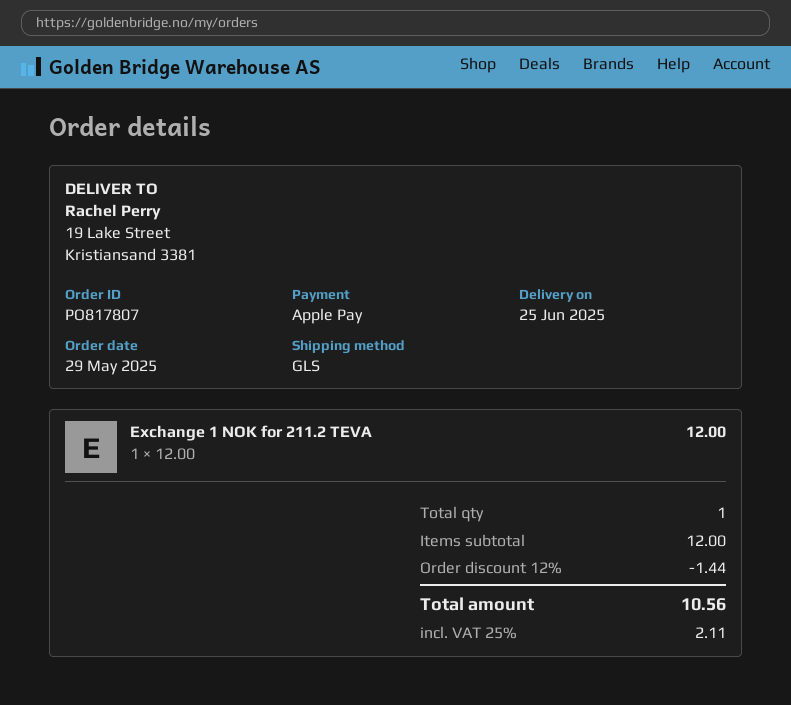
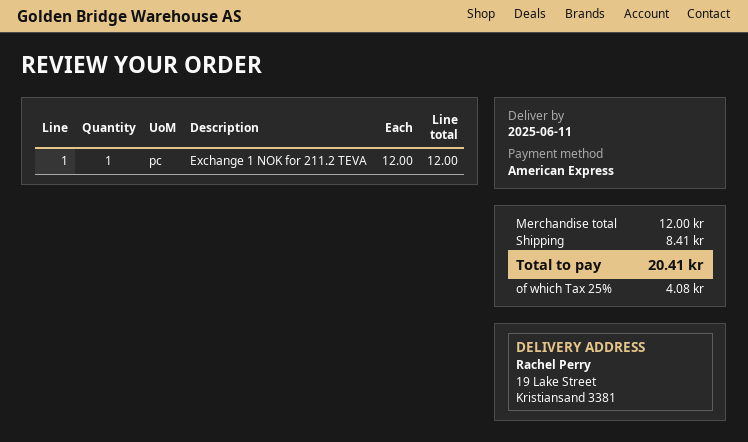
delivery date: 2025-06-25 -> 2025-06-11
payment method: Apple Pay -> American Express
discount: 12% = 1.44 -> none
shipping: none -> 8.41
tax: 25% = 2.11 -> 25% = 4.08
total: 10.56 -> 20.41

